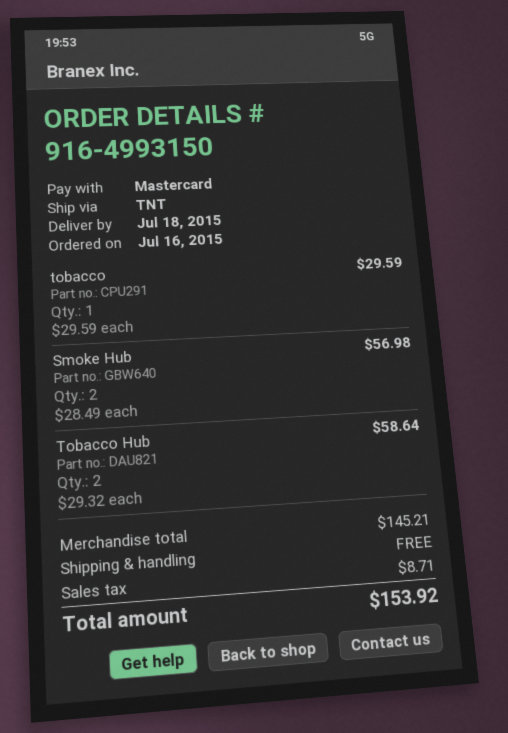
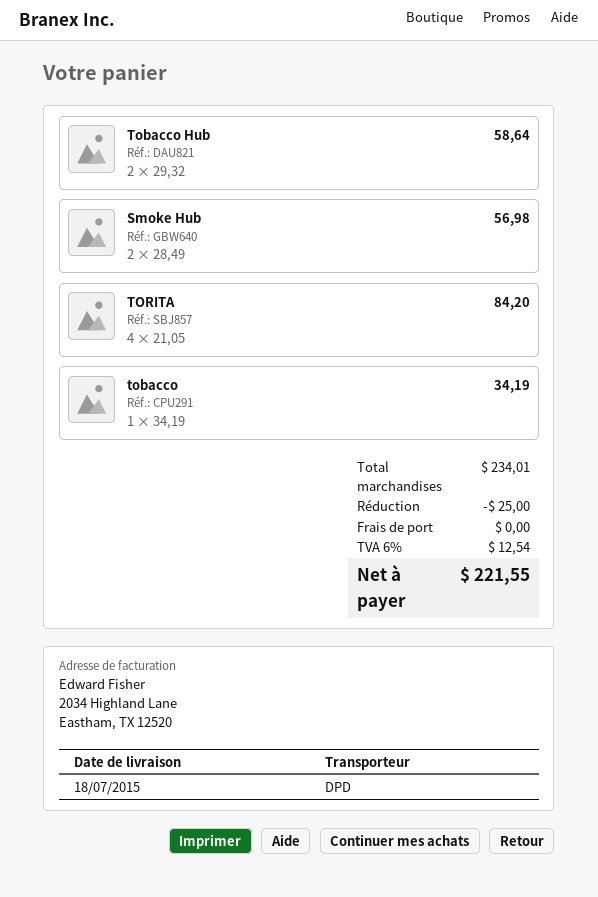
shipping method: TNT -> DPD
tobacco: 1 x 29.59 = 29.59 -> 1 x 34.19 = 34.19
TORITA: none -> 4 x 21.05 = 84.20
subtotal: 145.21 -> 234.01
discount: none -> 25.00
tax: 8.71 -> 12.54
total: 153.92 -> 221.55

